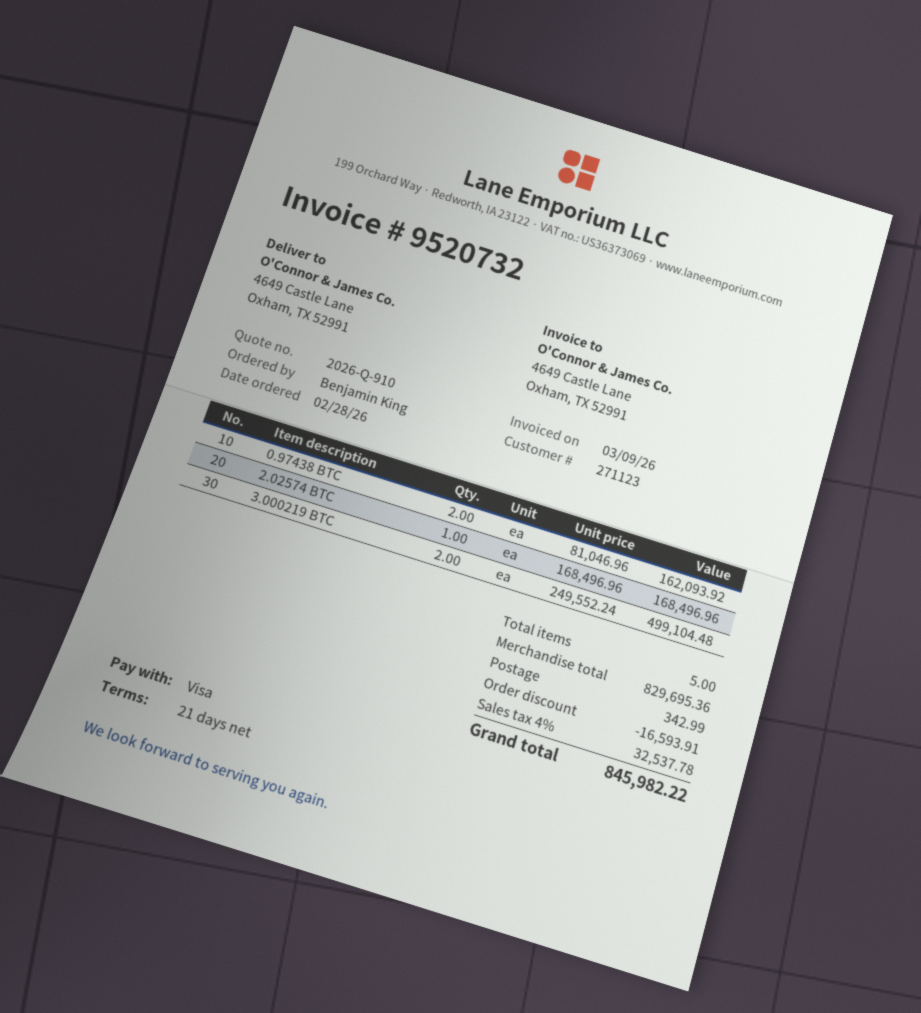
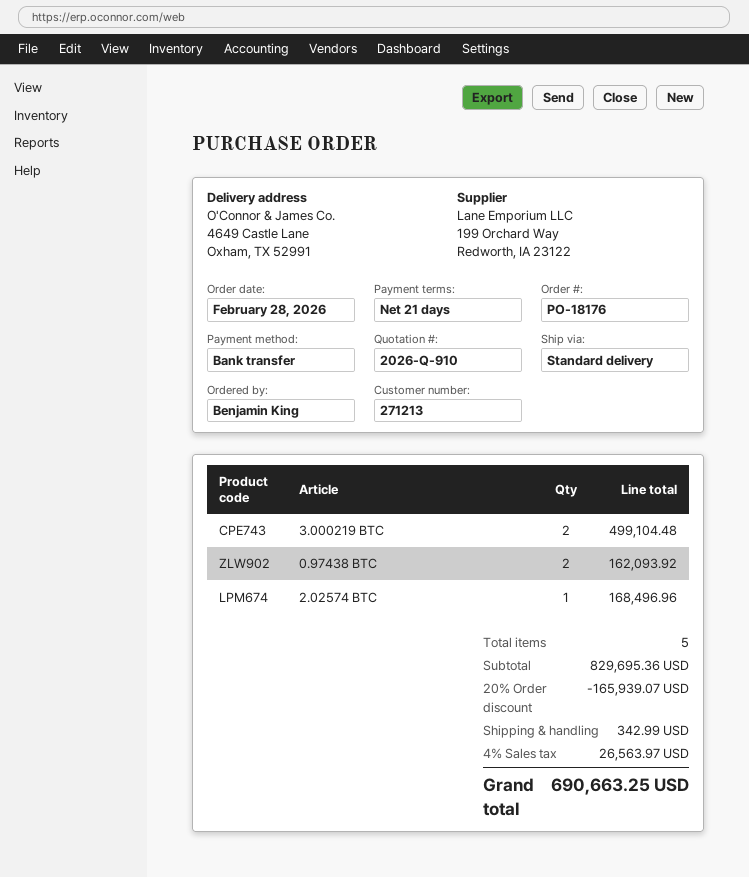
customer number: 271123 -> 271213
payment method: Visa -> bank transfer
discount: 16593.91 -> 165939.07
tax: 4% = 32537.78 -> 4% = 26563.97
total: 845982.22 -> 690663.25

